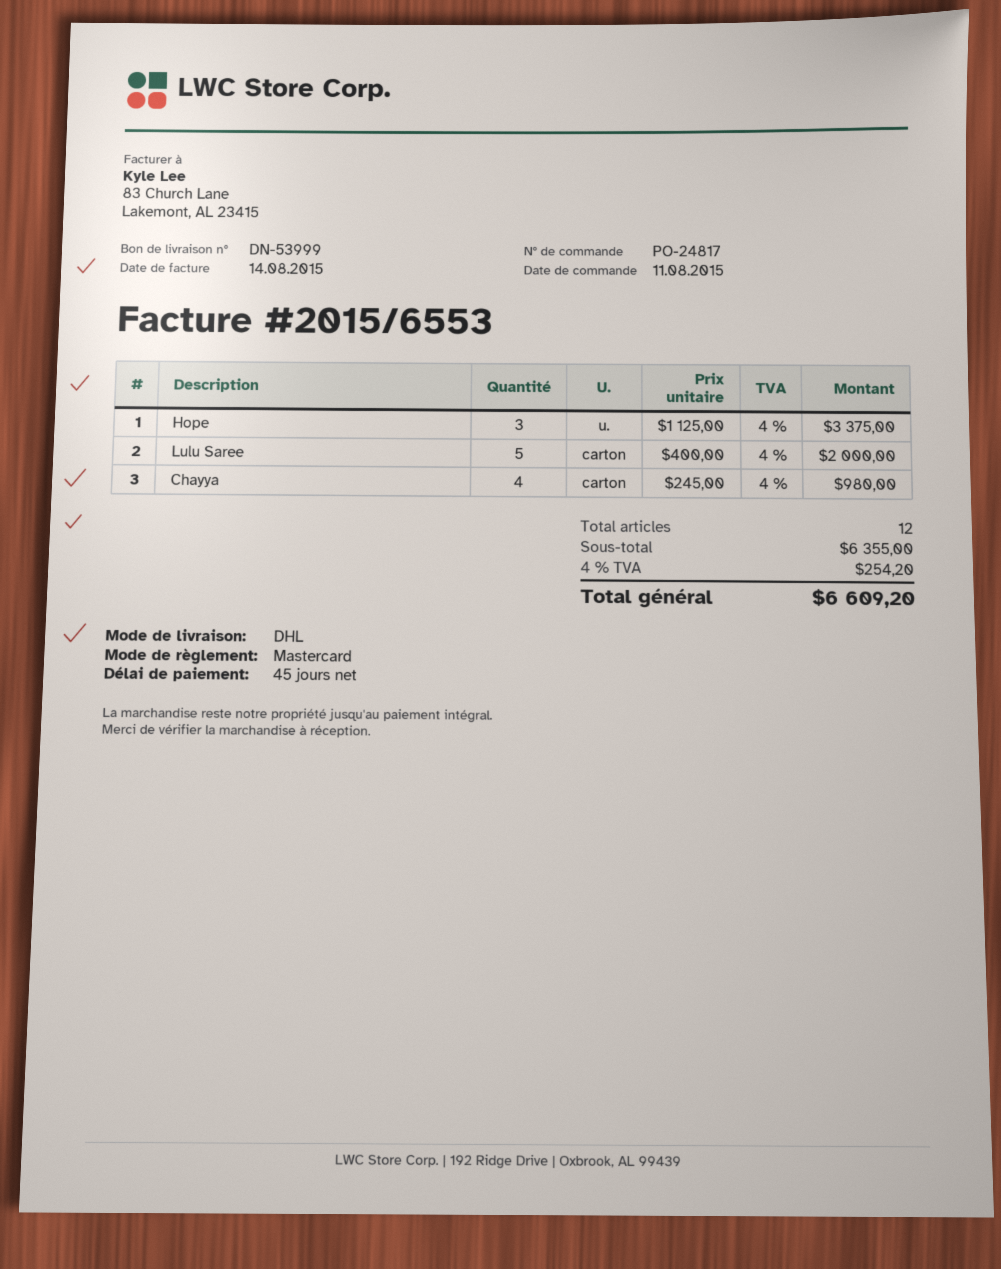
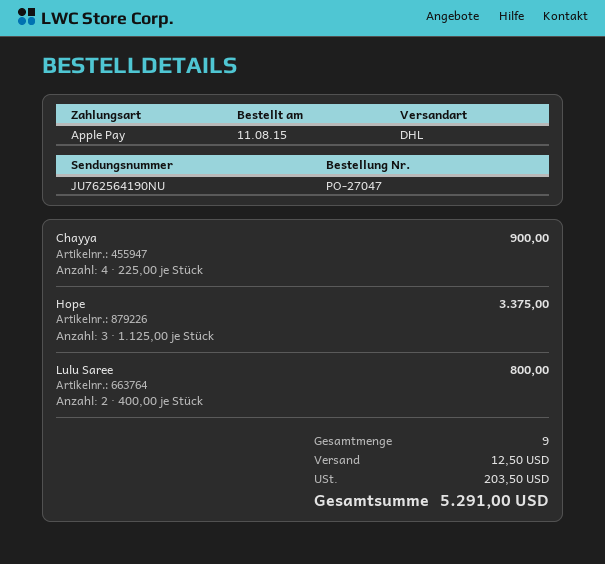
order number: PO-24817 -> PO-27047
payment method: Mastercard -> Apple Pay
Lulu Saree: 5 x 400.00 = 2000.00 -> 2 x 400.00 = 800.00
Chayya: 4 x 245.00 = 980.00 -> 4 x 225.00 = 900.00
total quantity: 12 -> 9
shipping: none -> 12.50
tax: 254.20 -> 203.50
total: 6609.20 -> 5291.00

